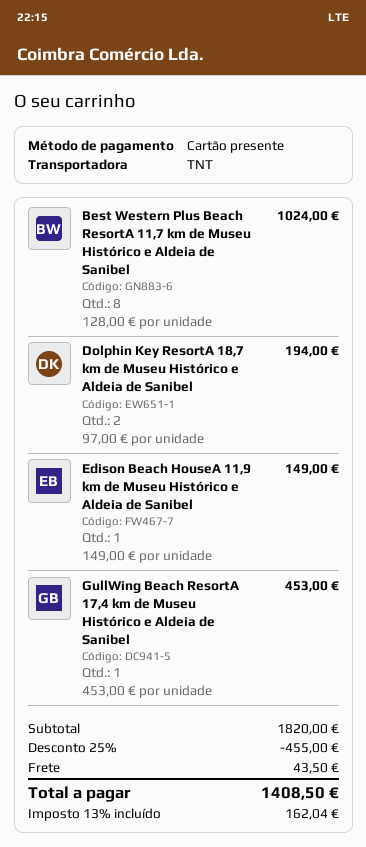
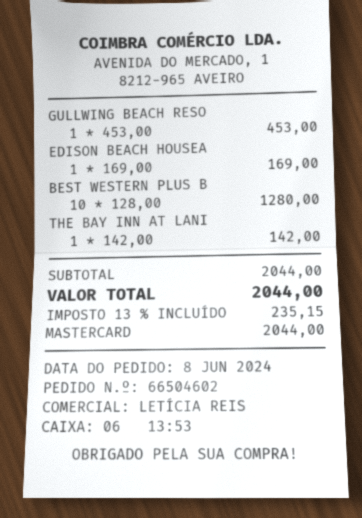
payment method: gift card -> Mastercard
Best Western Plus Beach ResortA 11,7 km de Museu Histórico e Aldeia de Sanibel: 8 x 128.00 = 1024.00 -> 10 x 128.00 = 1280.00
Dolphin Key ResortA 18,7 km de Museu Histórico e Aldeia de Sanibel: 2 x 97.00 = 194.00 -> none
Edison Beach HouseA 11,9 km de Museu Histórico e Aldeia de Sanibel: 1 x 149.00 = 149.00 -> 1 x 169.00 = 169.00
THE BAY INN AT LANI: none -> 1 x 142.00 = 142.00
subtotal: 1820.00 -> 2044.00
discount: 25% = 455.00 -> none
shipping: 43.50 -> none
tax: 13% = 162.04 -> 13% = 235.15
total: 1408.50 -> 2044.00

